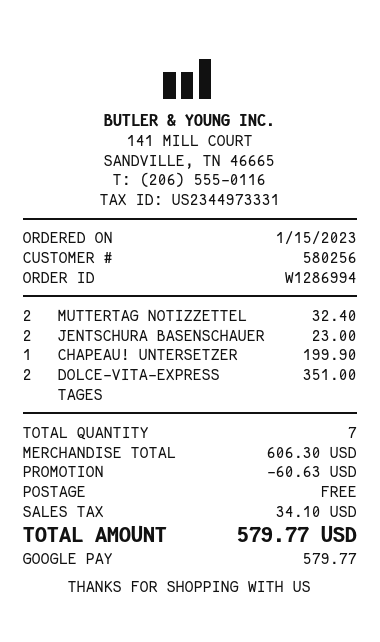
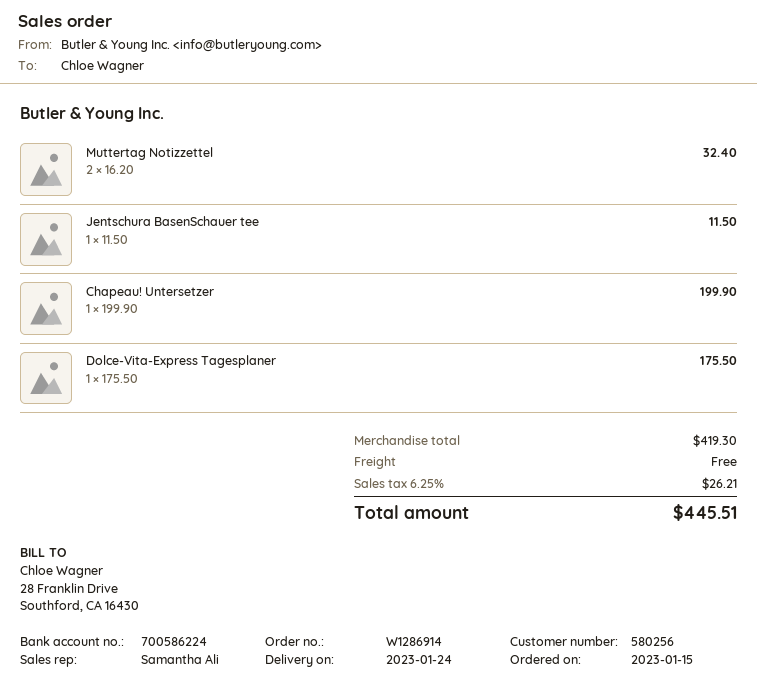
order number: W1286994 -> W1286914
JENTSCHURA BASENSCHAUER: 2 for 23.00 -> 1 for 11.50
DOLCE-VITA-EXPRESS TAGES: 2 for 351.00 -> 1 for 175.50
subtotal: 606.30 -> 419.30
discount: 60.63 -> none
tax: 34.10 -> 26.21
total: 579.77 -> 445.51

